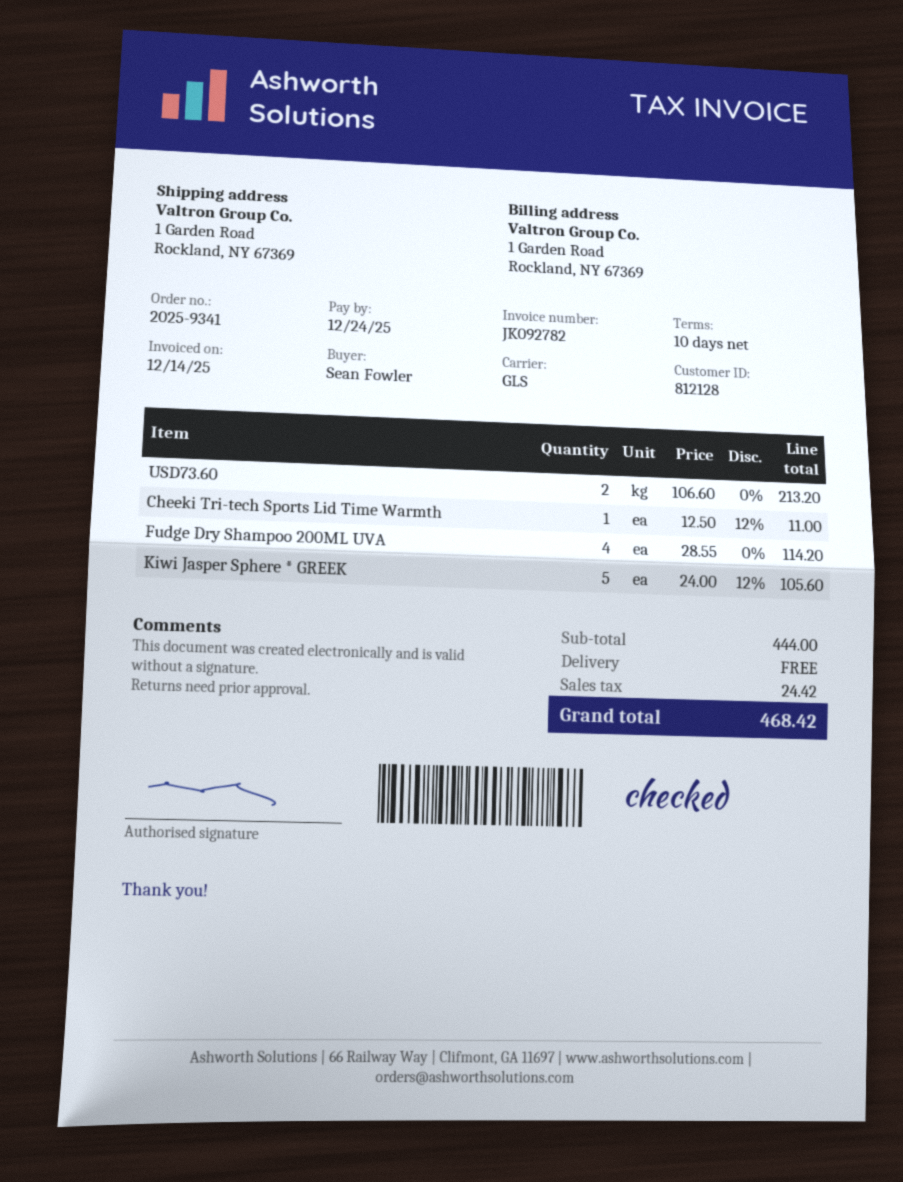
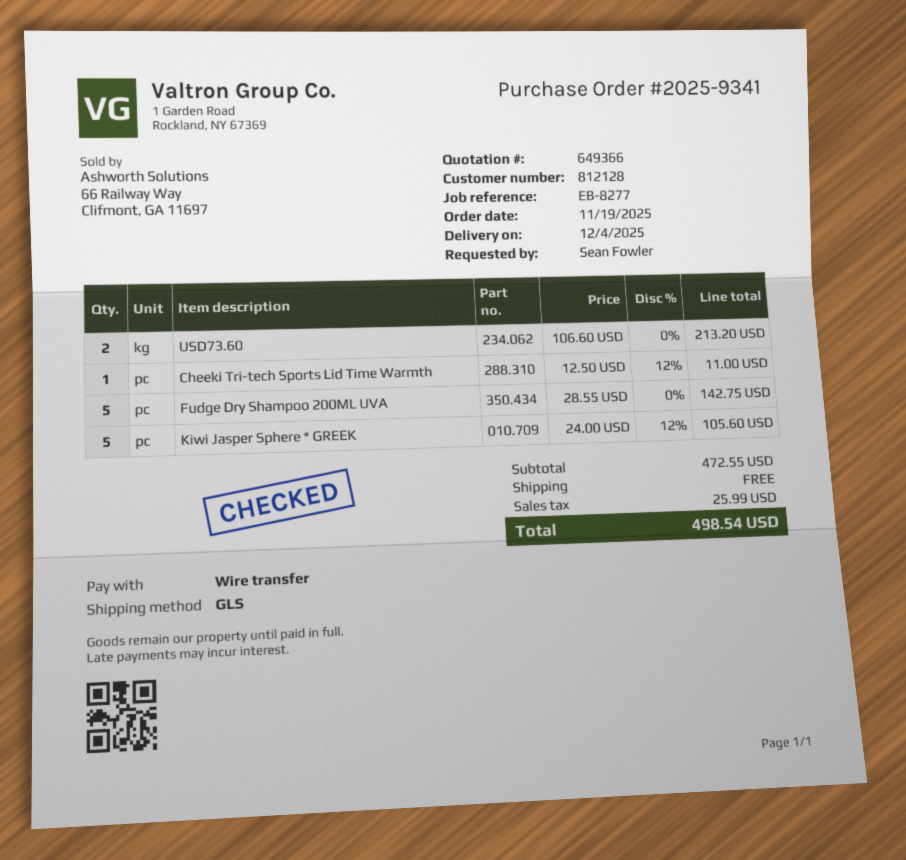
Fudge Dry Shampoo 200ML UVA: 4 x 28.55 = 114.20 -> 5 x 28.55 = 142.75
subtotal: 444.00 -> 472.55
tax: 24.42 -> 25.99
total: 468.42 -> 498.54

